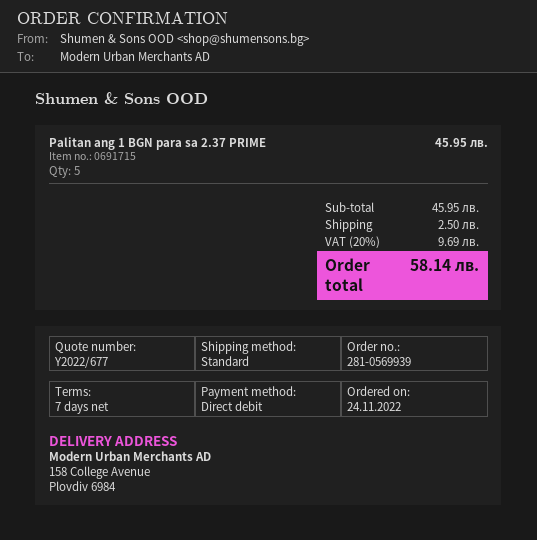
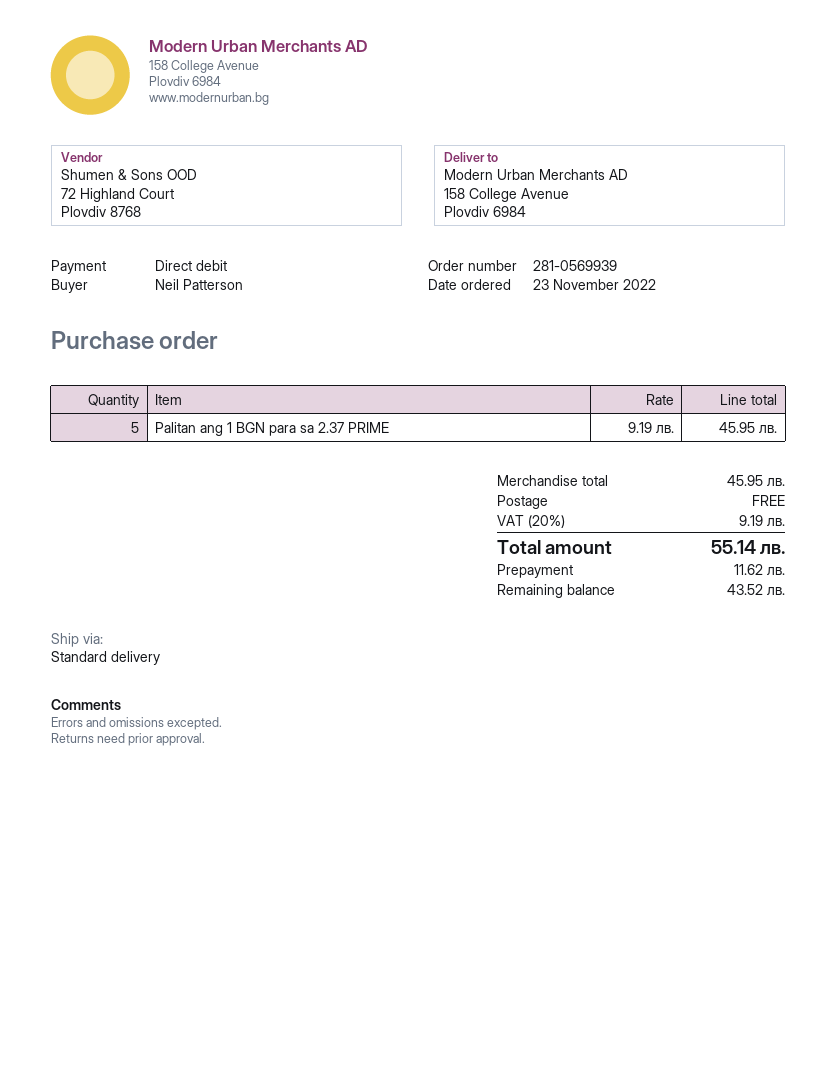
order date: 2022-11-24 -> 2022-11-23
shipping: 2.50 -> 0.00
tax: 20% = 9.69 -> 20% = 9.19
total: 58.14 -> 55.14

